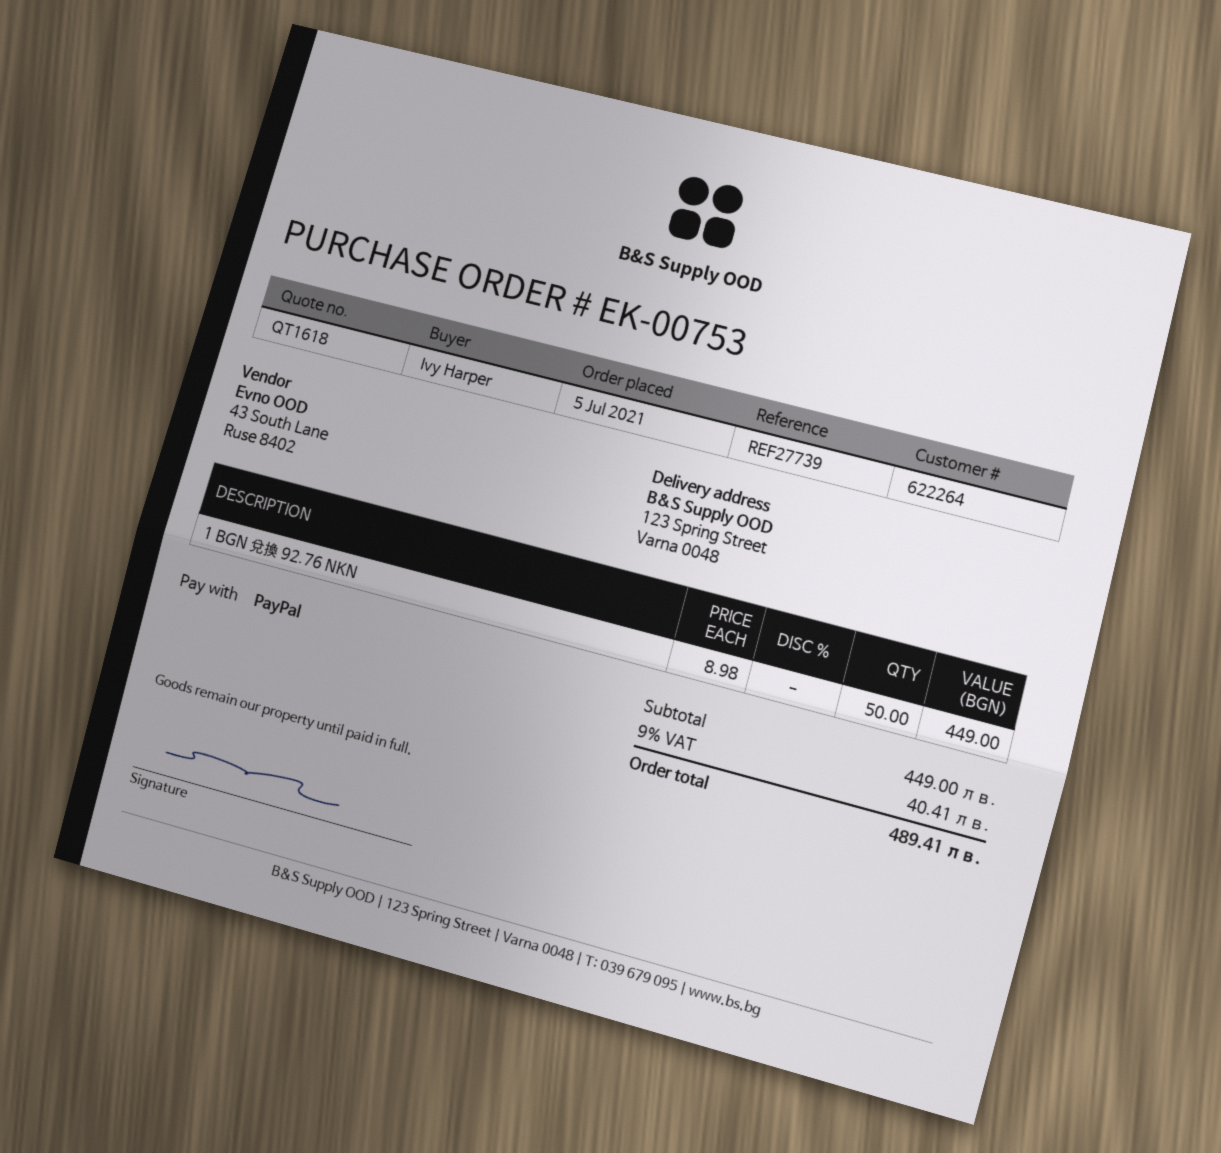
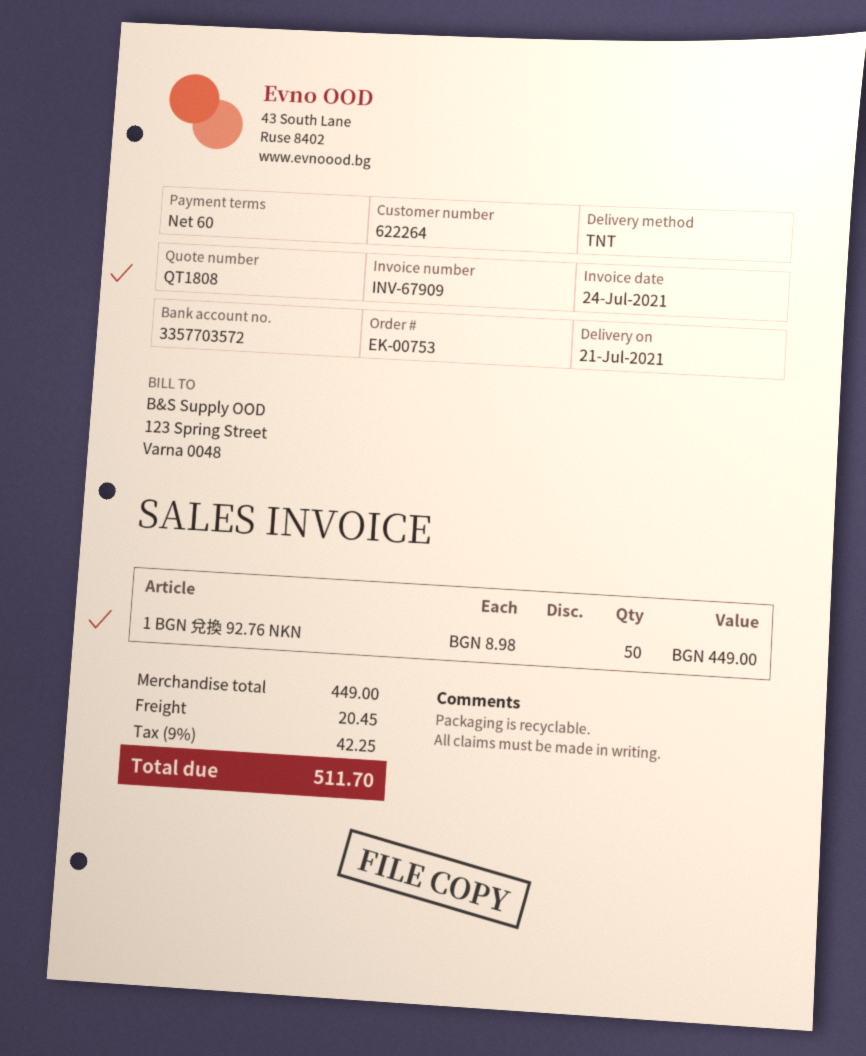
quote number: QT1618 -> QT1808
shipping: none -> 20.45
tax: 9% = 40.41 -> 9% = 42.25
total: 489.41 -> 511.70

